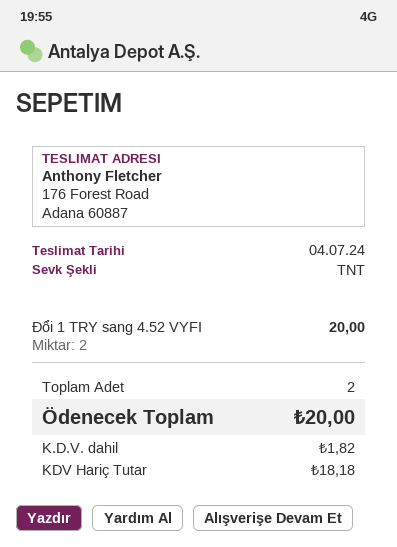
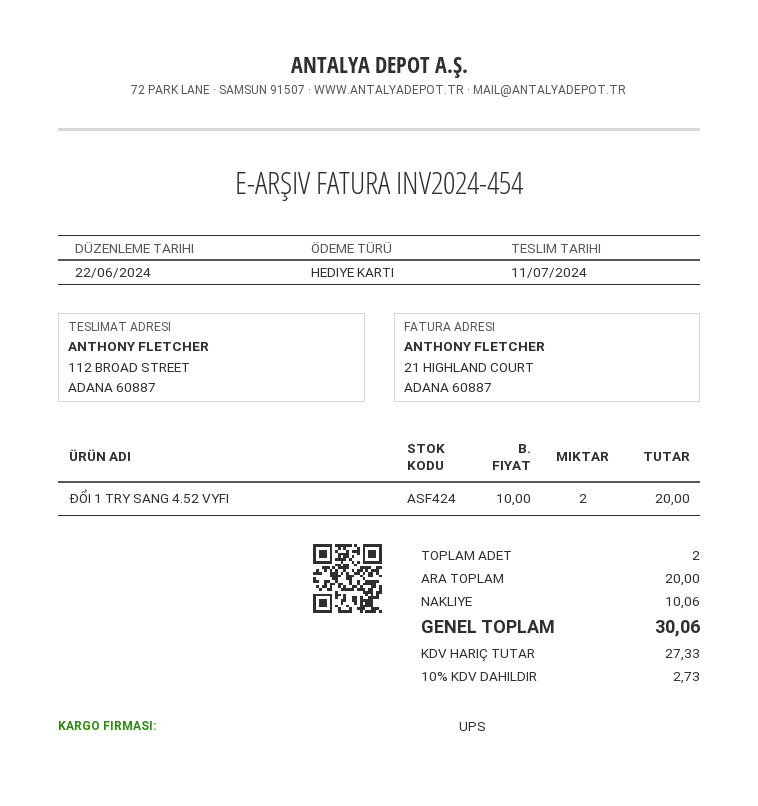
delivery date: 2024-07-04 -> 2024-07-11
shipping method: TNT -> UPS
ship to: 176 Forest Road, Adana 60887 -> 112 BROAD STREET, ADANA 60887
shipping: none -> 10.06
net: 18.18 -> 27.33
tax: 1.82 -> 2.73
total: 20.00 -> 30.06

